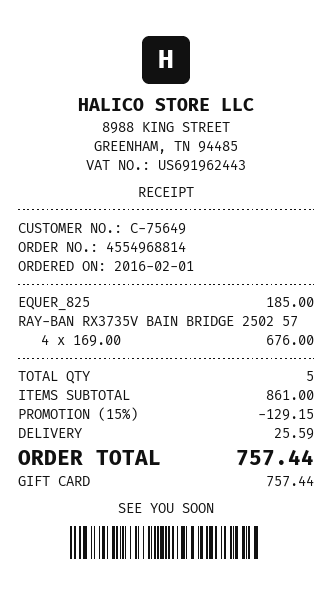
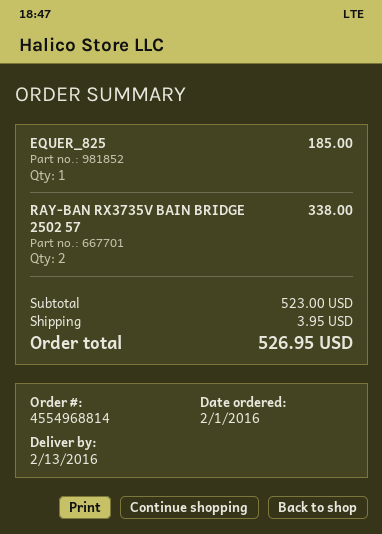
RAY-BAN RX3735V BAIN BRIDGE 2502 57: 4 for 676.00 -> 2 for 338.00
subtotal: 861.00 -> 523.00
discount: 15% = 129.15 -> none
shipping: 25.59 -> 3.95
total: 757.44 -> 526.95

